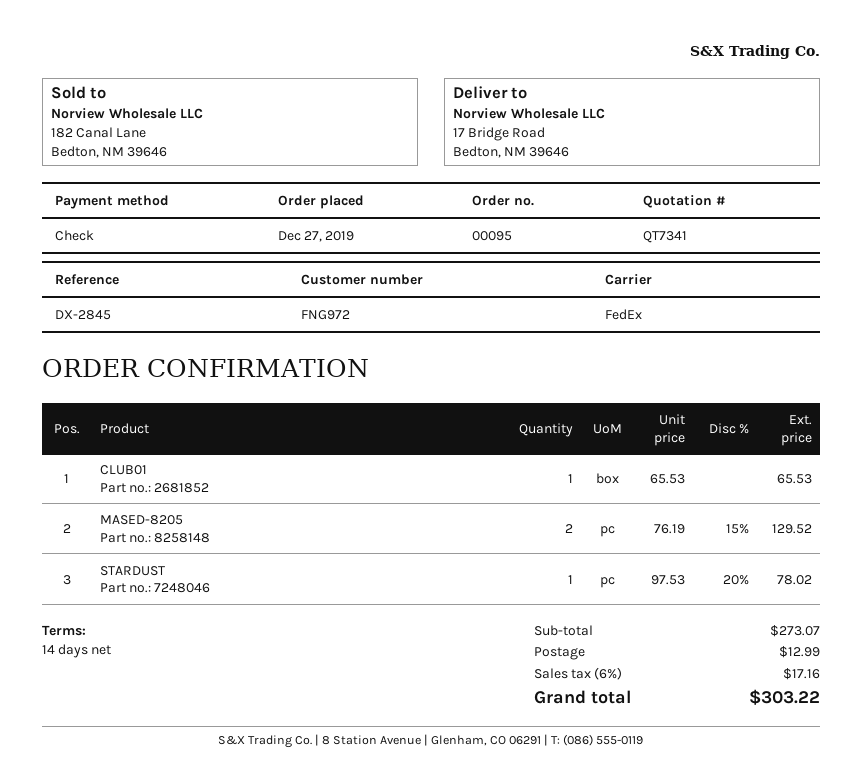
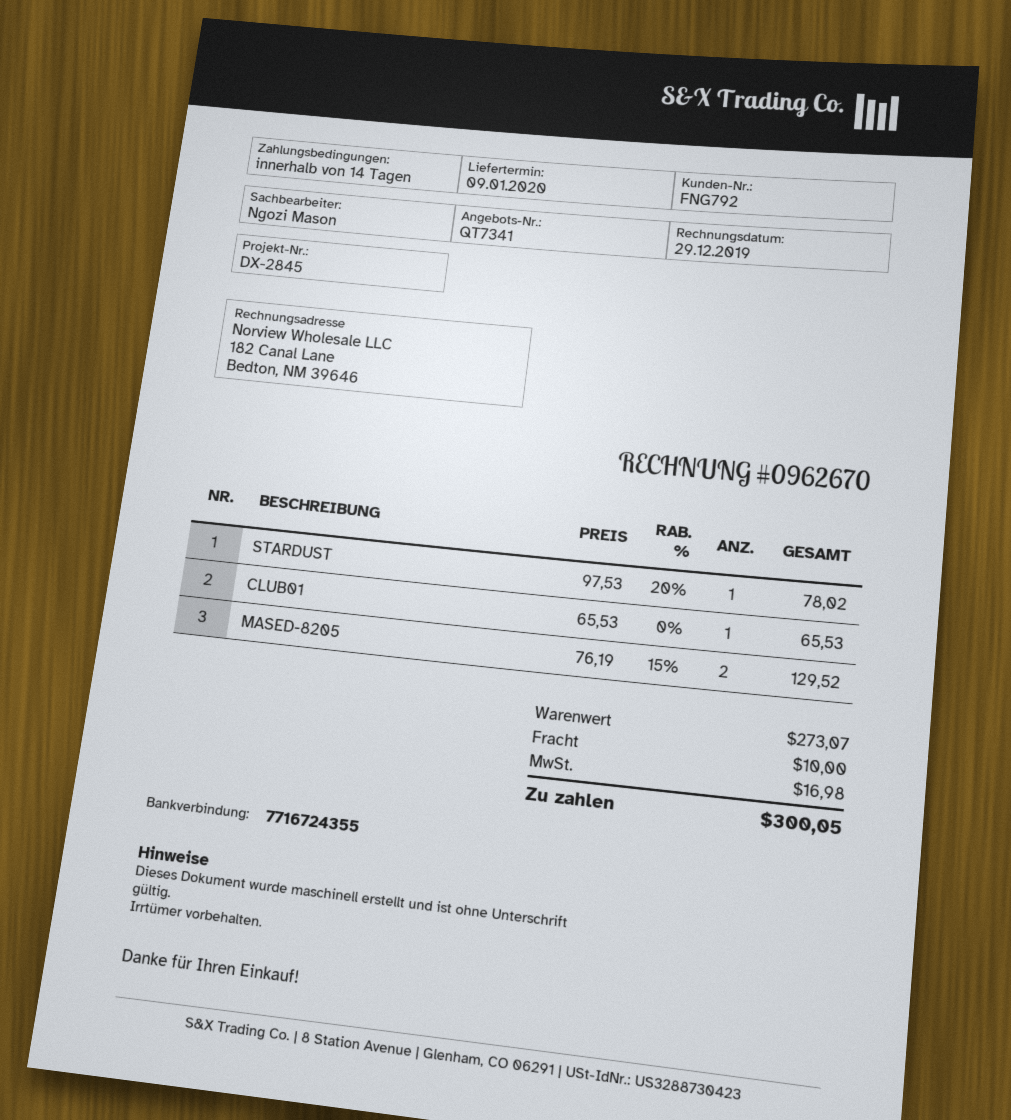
customer number: FNG972 -> FNG792
shipping: 12.99 -> 10.00
tax: 17.16 -> 16.98
total: 303.22 -> 300.05

